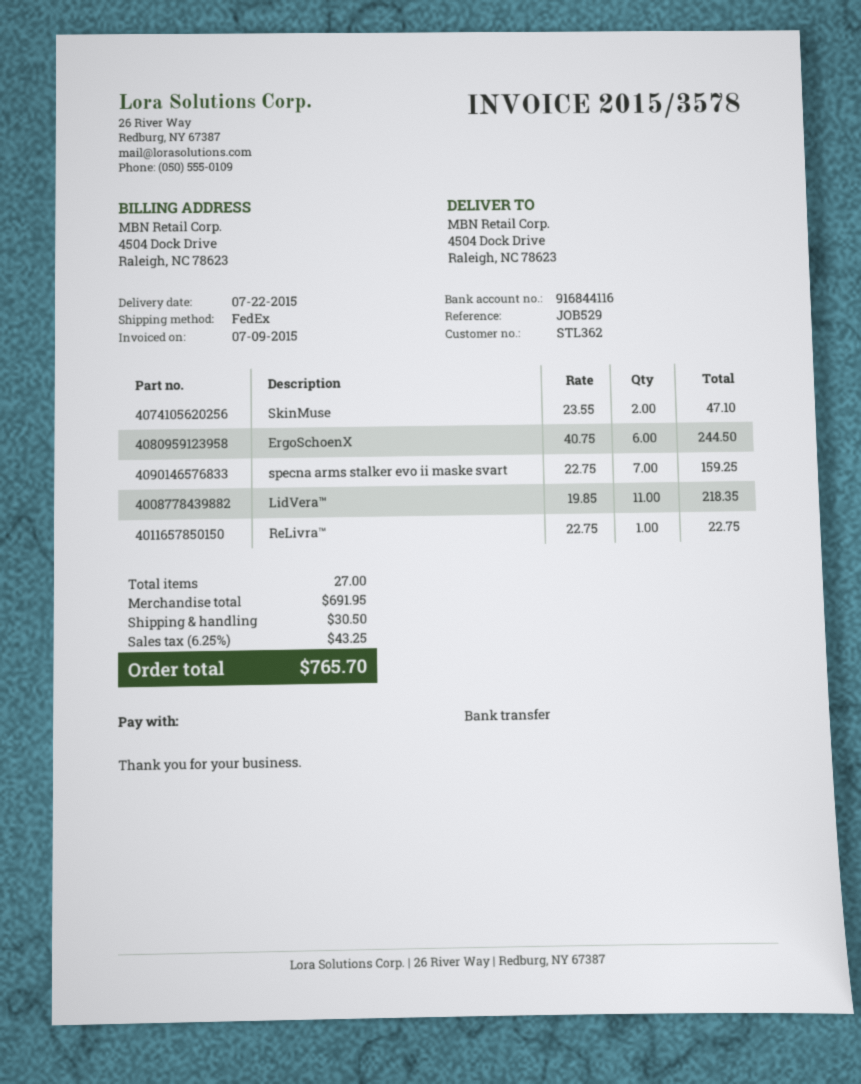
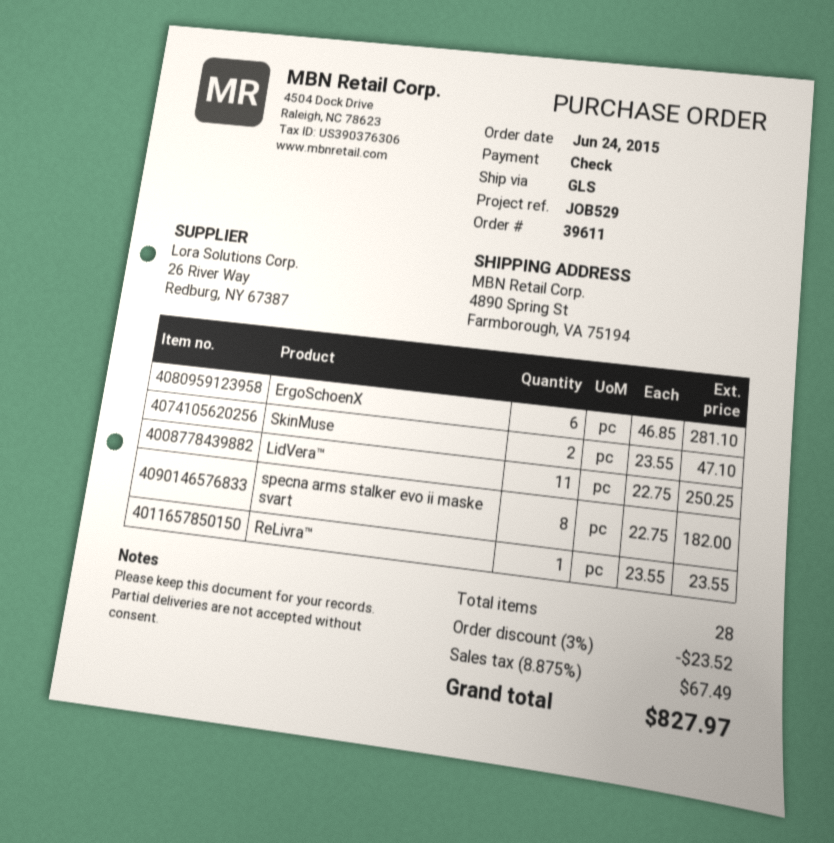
payment method: bank transfer -> cheque
shipping method: FedEx -> GLS
ship to: 4504 Dock Drive, Raleigh, NC 78623 -> 4890 Spring St, Farmborough, VA 75194
ErgoSchoenX: 6 x 40.75 = 244.50 -> 6 x 46.85 = 281.10
specna arms stalker evo ii maske svart: 7 x 22.75 = 159.25 -> 8 x 22.75 = 182.00
LidVera™: 11 x 19.85 = 218.35 -> 11 x 22.75 = 250.25
ReLivra™: 1 x 22.75 = 22.75 -> 1 x 23.55 = 23.55
total quantity: 27 -> 28
discount: none -> 3% = 23.52
shipping: 30.50 -> none
tax: 6.25% = 43.25 -> 8.875% = 67.49
total: 765.70 -> 827.97

